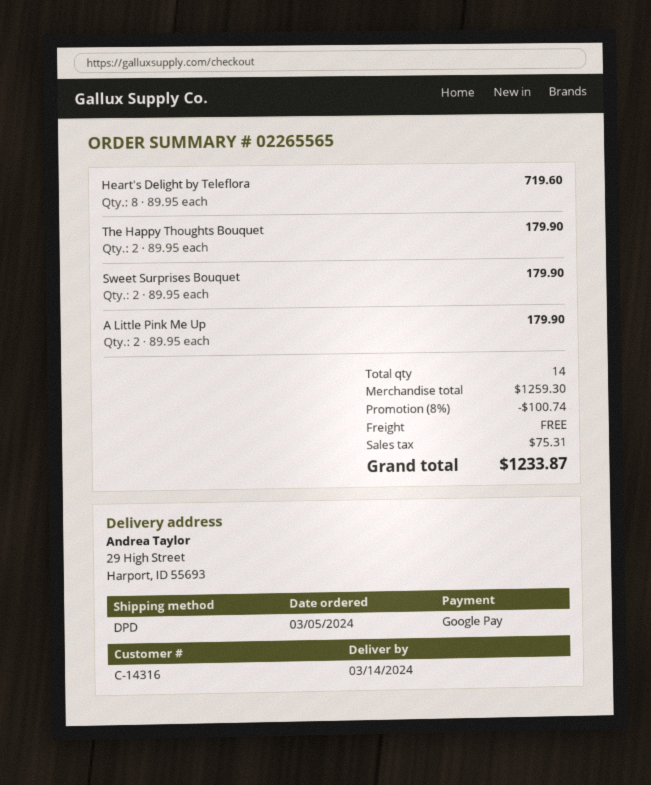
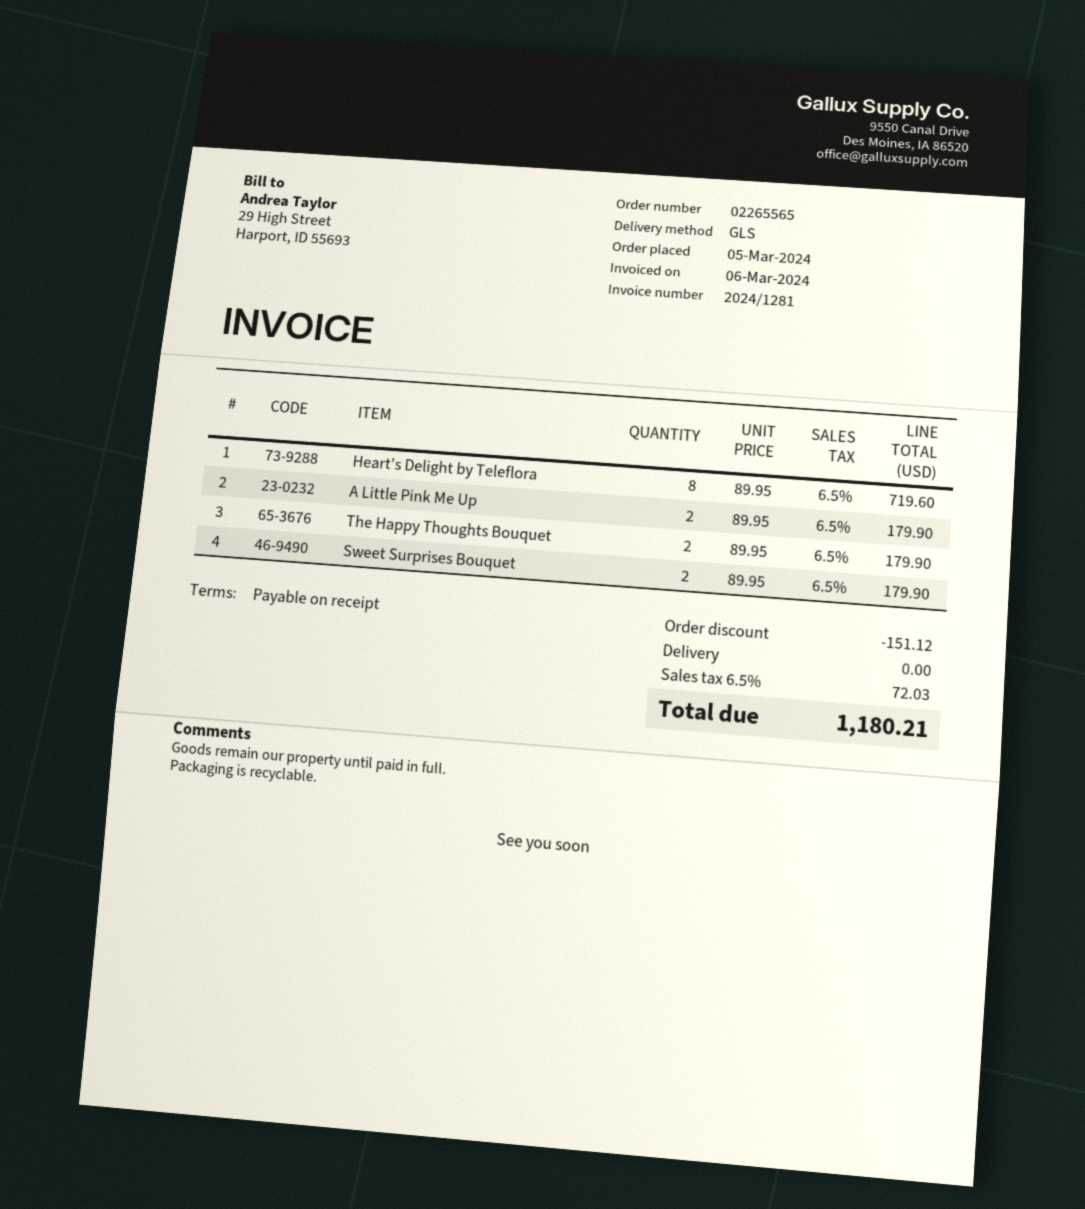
shipping method: DPD -> GLS
discount: 100.74 -> 151.12
tax: 75.31 -> 72.03
total: 1233.87 -> 1180.21

